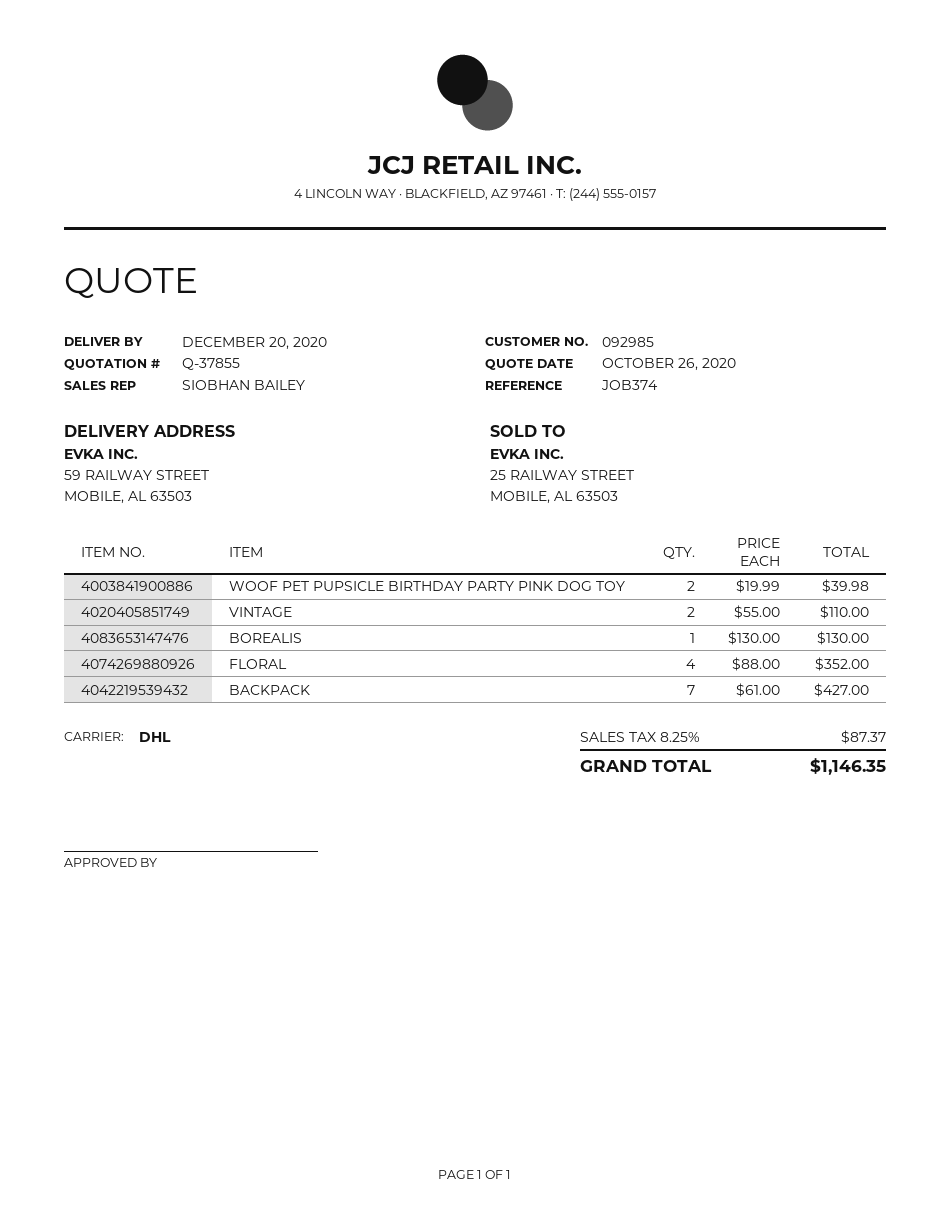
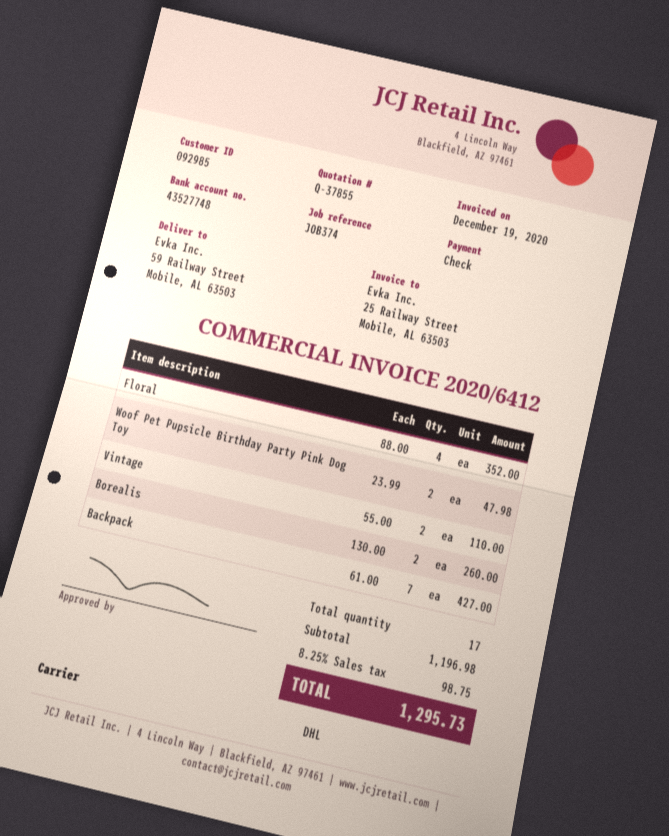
WOOF PET PUPSICLE BIRTHDAY PARTY PINK DOG TOY: 2 x 19.99 = 39.98 -> 2 x 23.99 = 47.98
BOREALIS: 1 x 130.00 = 130.00 -> 2 x 130.00 = 260.00
tax: 8.25% = 87.37 -> 8.25% = 98.75
total: 1146.35 -> 1295.73

